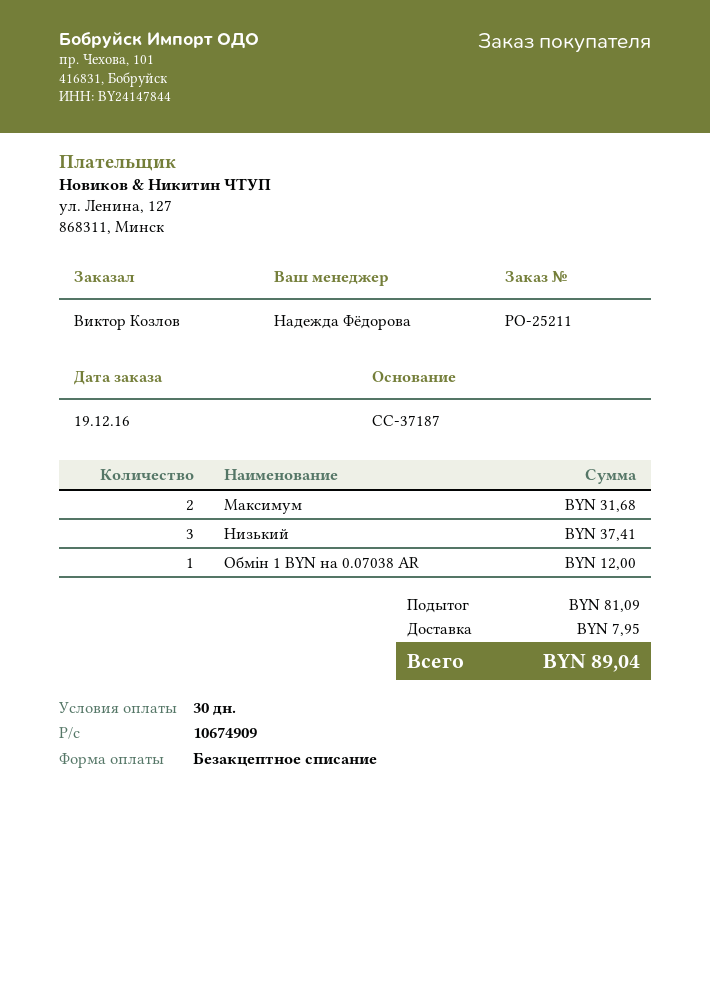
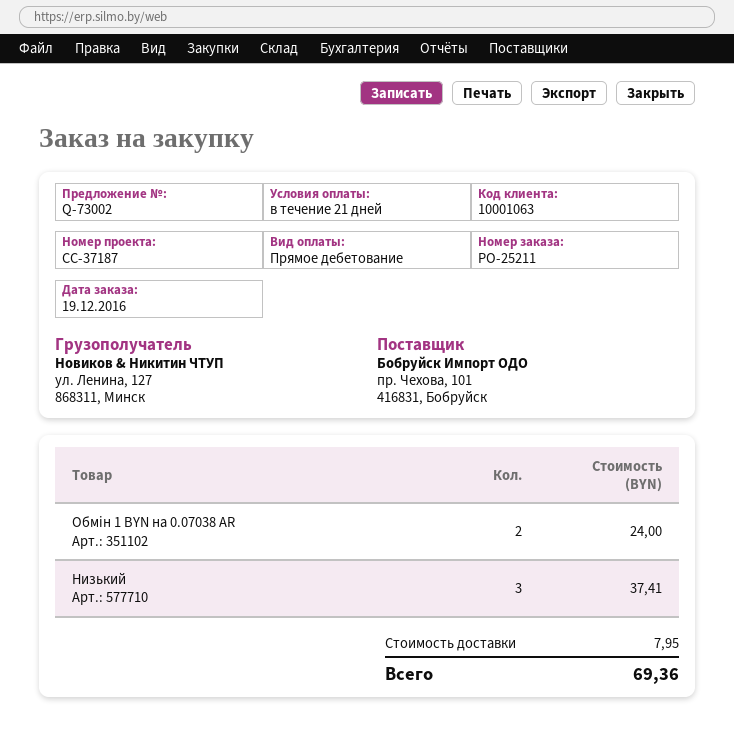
payment terms: 30 days -> 21 days
Максимум: 2 for 31.68 -> none
Обмін 1 BYN на 0.07038 AR: 1 for 12.00 -> 2 for 24.00
total: 89.04 -> 69.36

